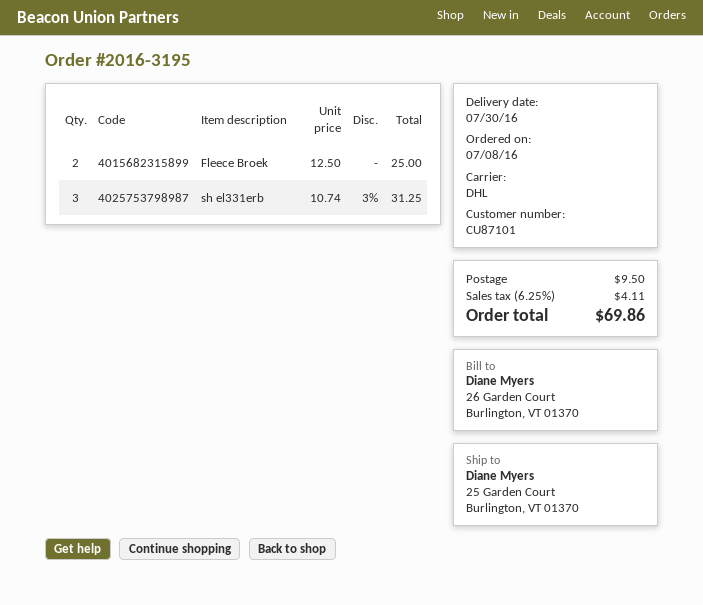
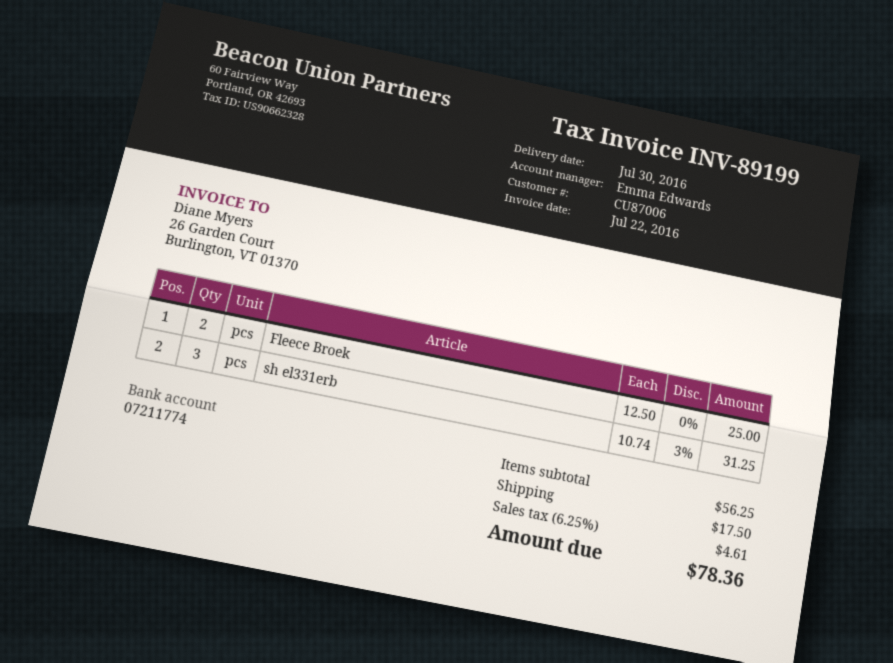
customer number: CU87101 -> CU87006
shipping: 9.50 -> 17.50
tax: 6.25% = 4.11 -> 6.25% = 4.61
total: 69.86 -> 78.36

